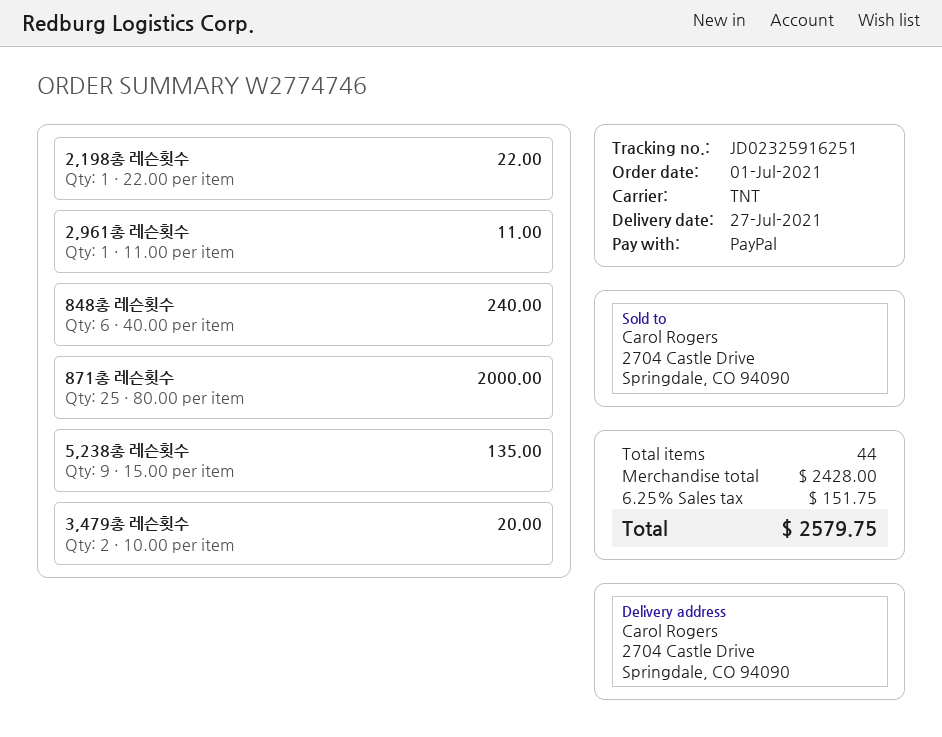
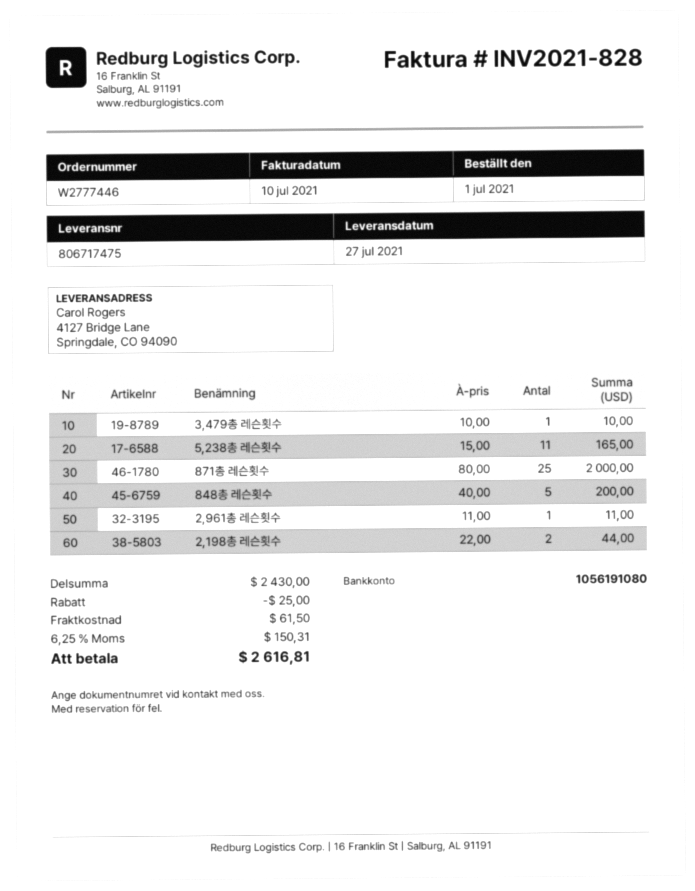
order number: W2774746 -> W2777446
ship to: 2704 Castle Drive, Springdale, CO 94090 -> 4127 Bridge Lane, Springdale, CO 94090
2,198총 레슨횟수: 1 x 22.00 = 22.00 -> 2 x 22.00 = 44.00
848총 레슨횟수: 6 x 40.00 = 240.00 -> 5 x 40.00 = 200.00
5,238총 레슨횟수: 9 x 15.00 = 135.00 -> 11 x 15.00 = 165.00
3,479총 레슨횟수: 2 x 10.00 = 20.00 -> 1 x 10.00 = 10.00
subtotal: 2428.00 -> 2430.00
discount: none -> 25.00
shipping: none -> 61.50
tax: 6.25% = 151.75 -> 6.25% = 150.31
total: 2579.75 -> 2616.81

